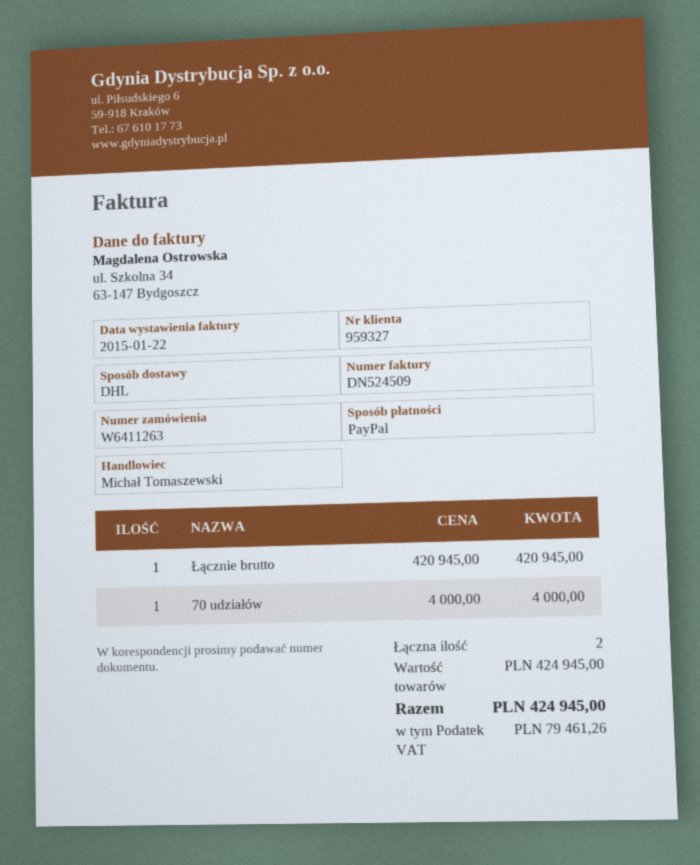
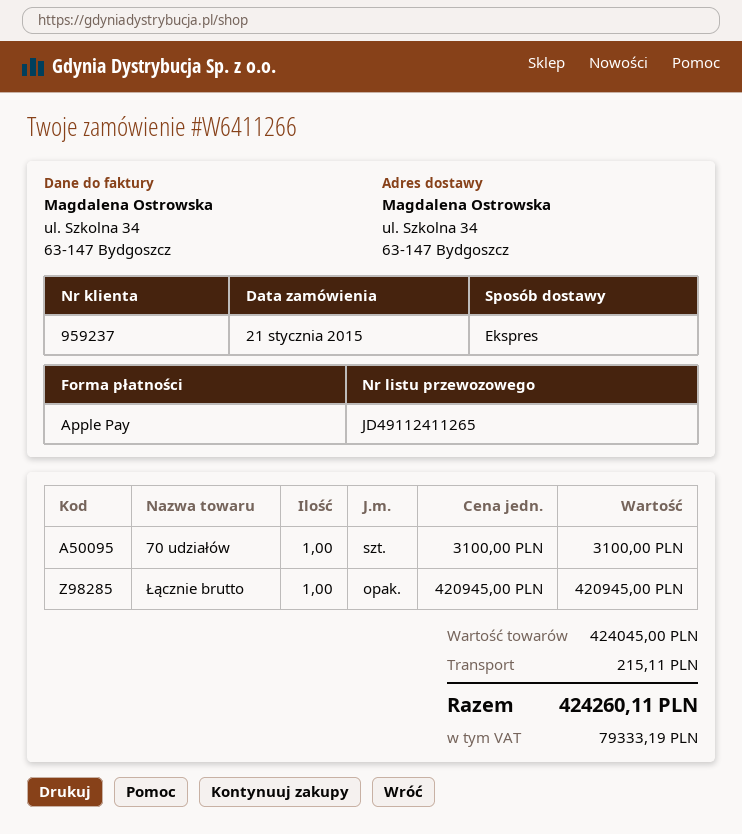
order number: W6411263 -> W6411266
customer number: 959327 -> 959237
payment method: PayPal -> Apple Pay
shipping method: DHL -> express
70 udziałów: 1 x 4000.00 = 4000.00 -> 1 x 3100.00 = 3100.00
subtotal: 424945.00 -> 424045.00
shipping: none -> 215.11
tax: 79461.26 -> 79333.19
total: 424945.00 -> 424260.11

